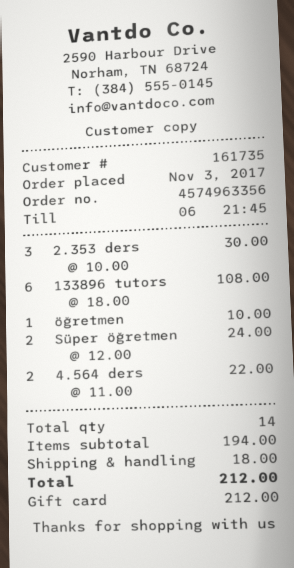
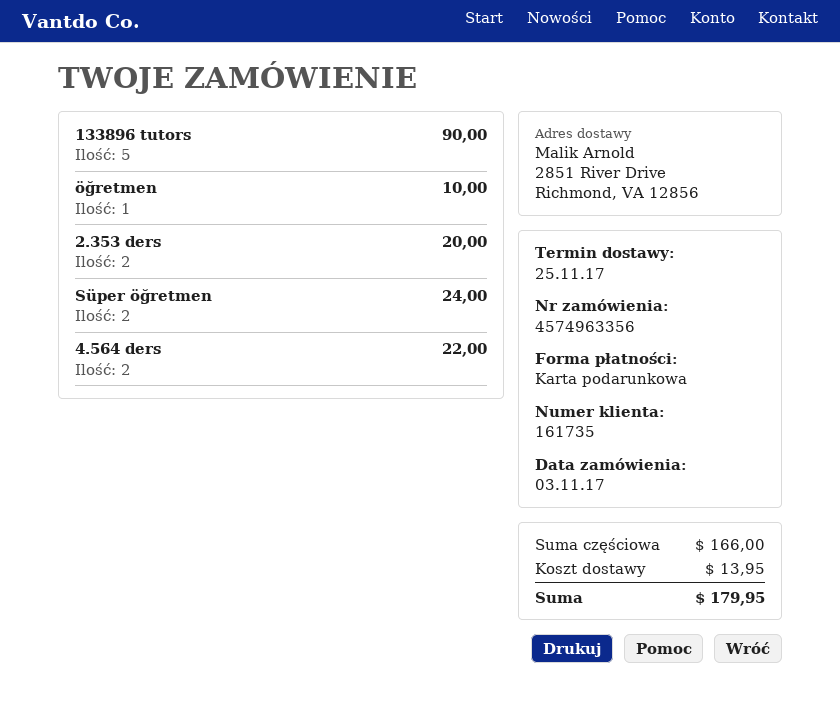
2.353 ders: 3 for 30.00 -> 2 for 20.00
133896 tutors: 6 for 108.00 -> 5 for 90.00
subtotal: 194.00 -> 166.00
shipping: 18.00 -> 13.95
total: 212.00 -> 179.95

